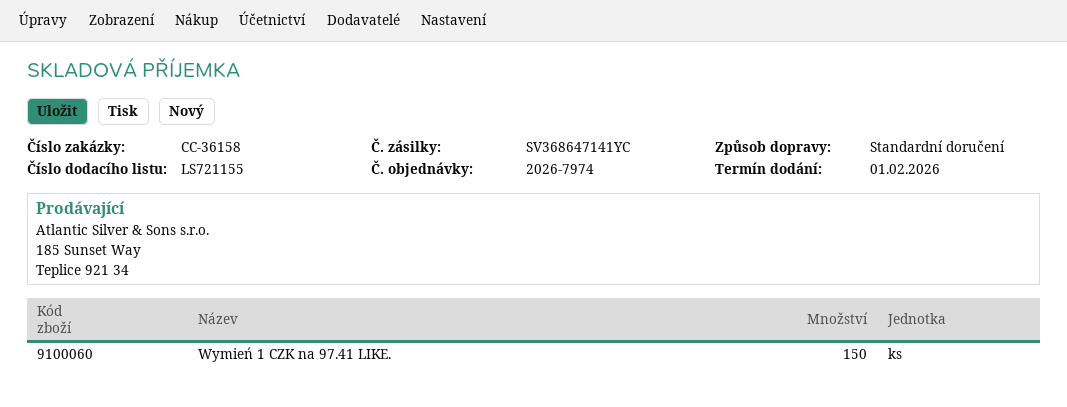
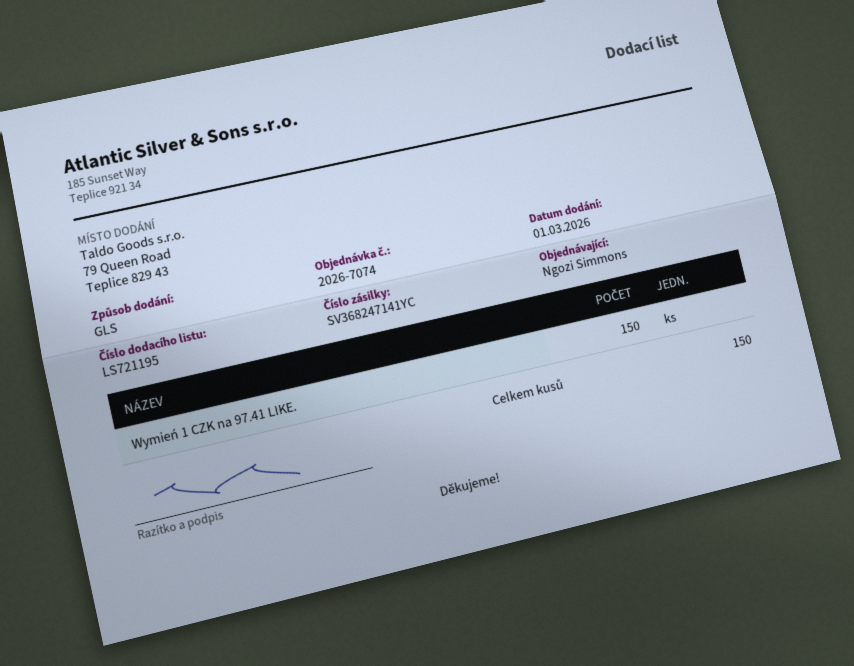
order number: 2026-7974 -> 2026-7074
delivery note number: LS721155 -> LS721195
delivery date: 2026-02-01 -> 2026-03-01
shipping method: standard -> GLS
tracking number: SV368647141YC -> SV368247141YC

